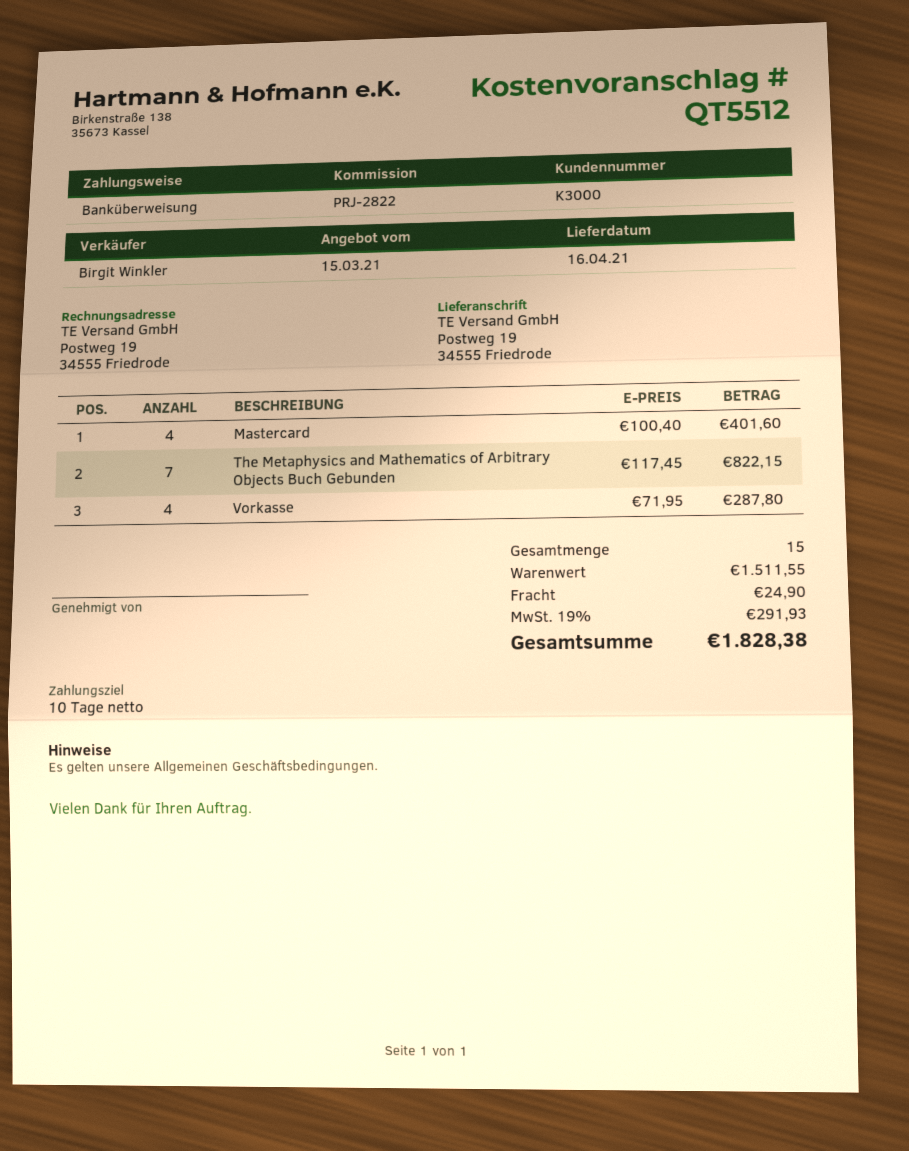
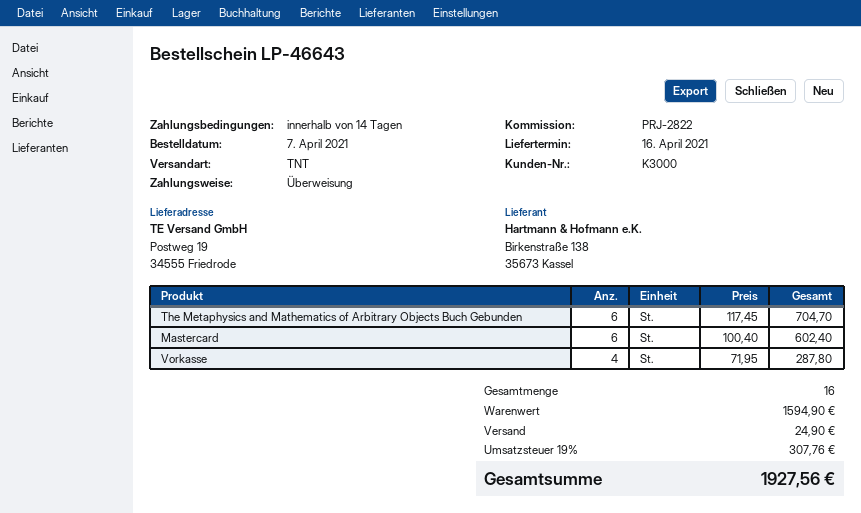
payment terms: 10 days -> 14 days
Mastercard: 4 x 100.40 = 401.60 -> 6 x 100.40 = 602.40
The Metaphysics and Mathematics of Arbitrary Objects Buch Gebunden: 7 x 117.45 = 822.15 -> 6 x 117.45 = 704.70
total quantity: 15 -> 16
subtotal: 1511.55 -> 1594.90
tax: 19% = 291.93 -> 19% = 307.76
total: 1828.38 -> 1927.56

